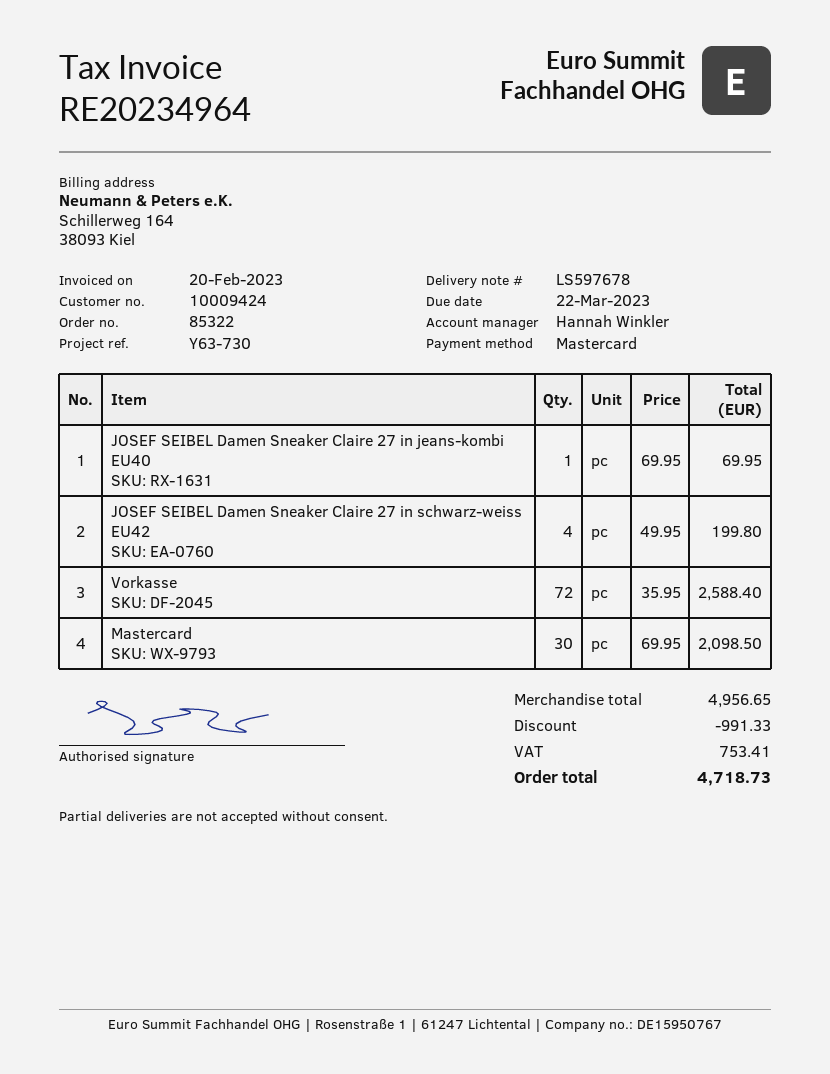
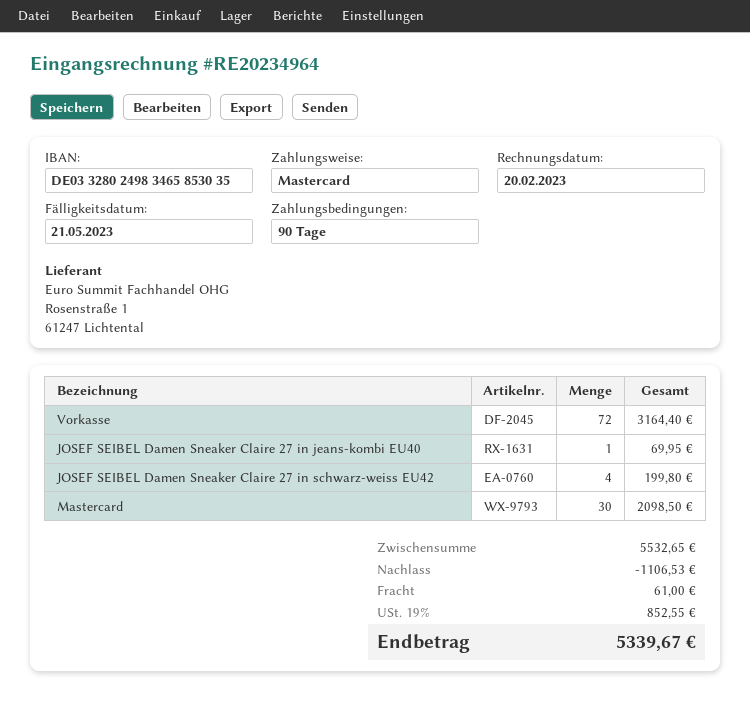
due date: 2023-03-22 -> 2023-05-21
Vorkasse: 72 for 2588.40 -> 72 for 3164.40
subtotal: 4956.65 -> 5532.65
discount: 991.33 -> 1106.53
shipping: none -> 61.00
tax: 753.41 -> 852.55
total: 4718.73 -> 5339.67

